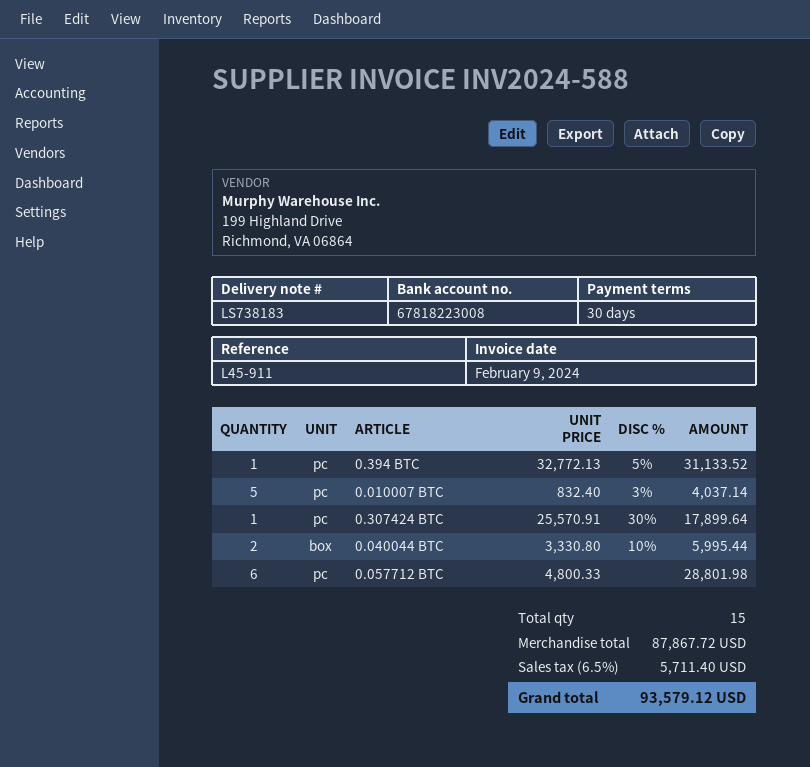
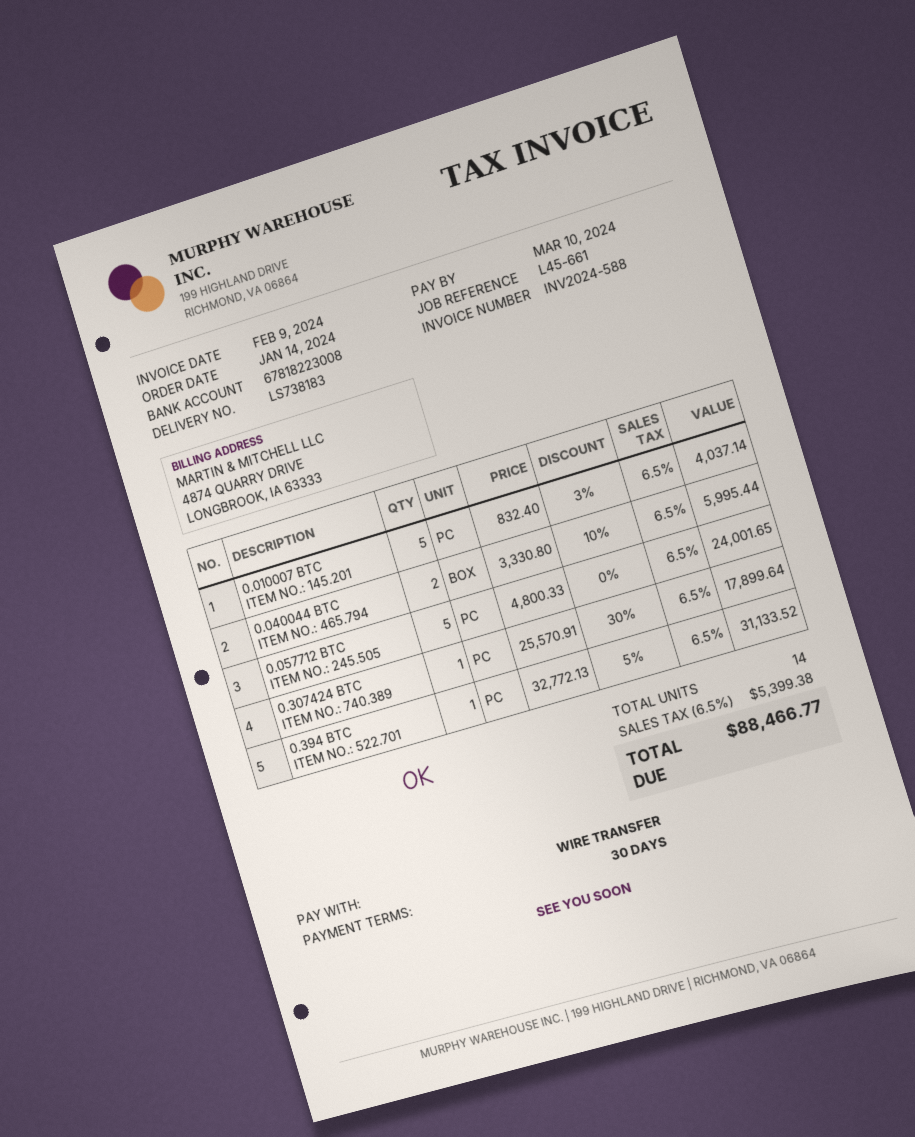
reference: L45-911 -> L45-661
0.057712 BTC: 6 x 4800.33 = 28801.98 -> 5 x 4800.33 = 24001.65
total quantity: 15 -> 14
tax: 6.5% = 5711.40 -> 6.5% = 5399.38
total: 93579.12 -> 88466.77

